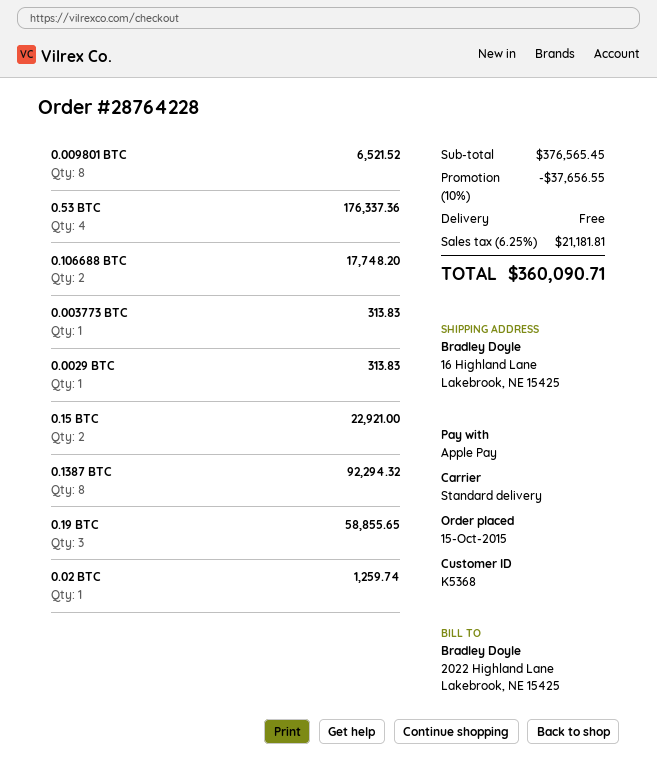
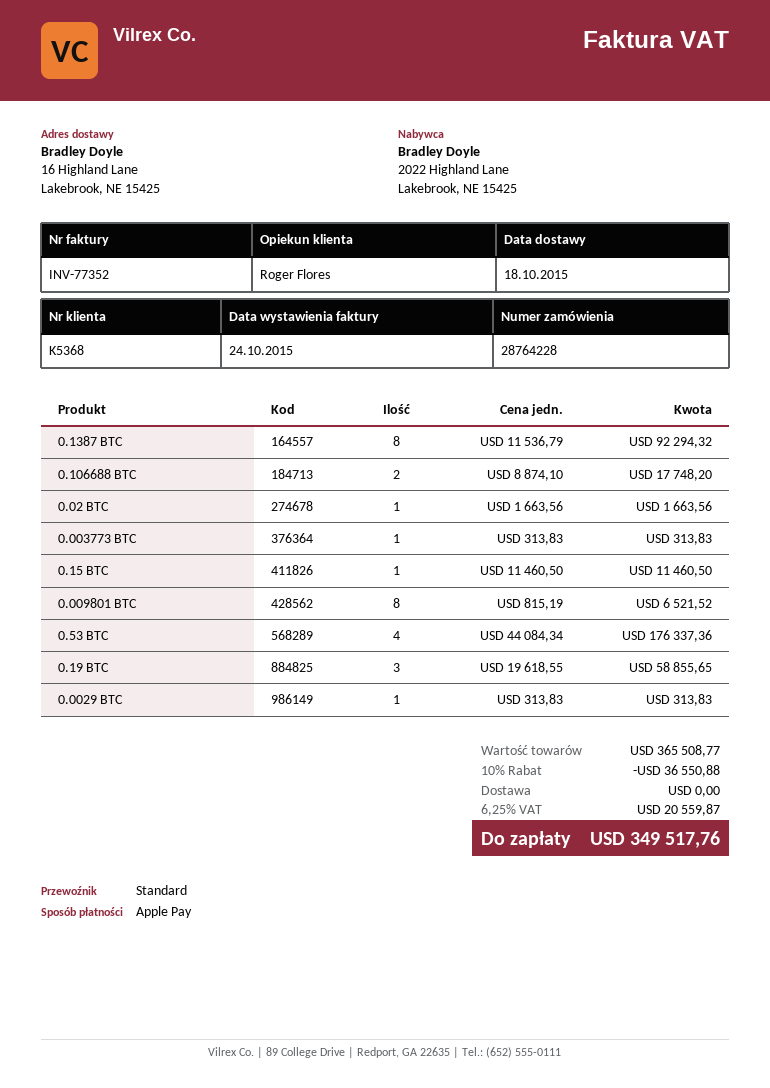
0.15 BTC: 2 for 22921.00 -> 1 for 11460.50
0.02 BTC: 1 for 1259.74 -> 1 for 1663.56
subtotal: 376565.45 -> 365508.77
discount: 10% = 37656.55 -> 10% = 36550.88
tax: 6.25% = 21181.81 -> 6.25% = 20559.87
total: 360090.71 -> 349517.76

